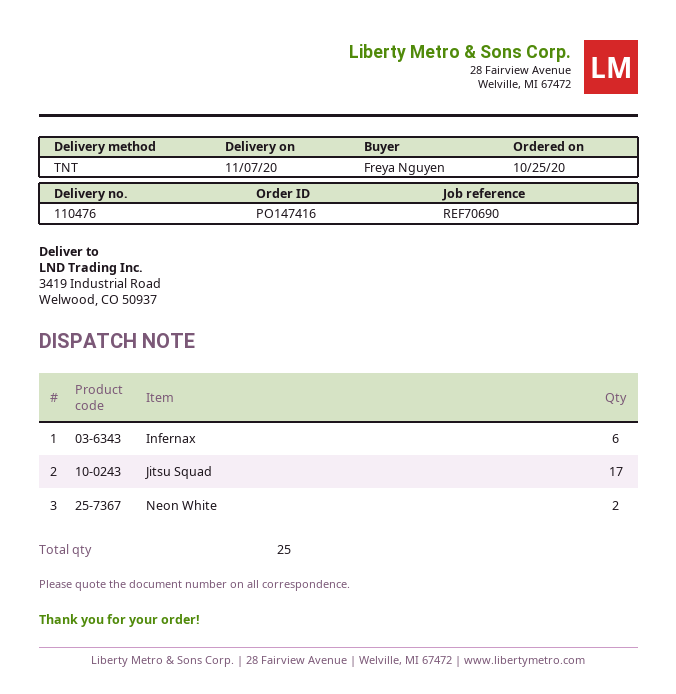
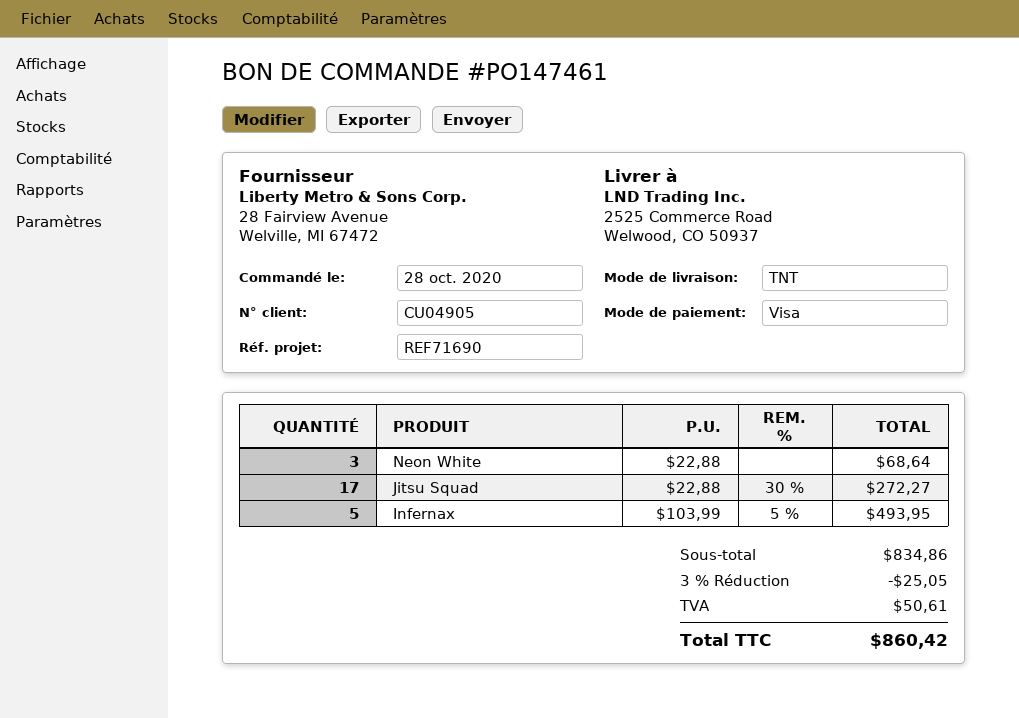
order number: PO147416 -> PO147461
order date: 2020-10-25 -> 2020-10-28
reference: REF70690 -> REF71690
ship to: 3419 Industrial Road, Welwood, CO 50937 -> 2525 Commerce Road, Welwood, CO 50937
Infernax: 6 -> 5
Neon White: 2 -> 3

